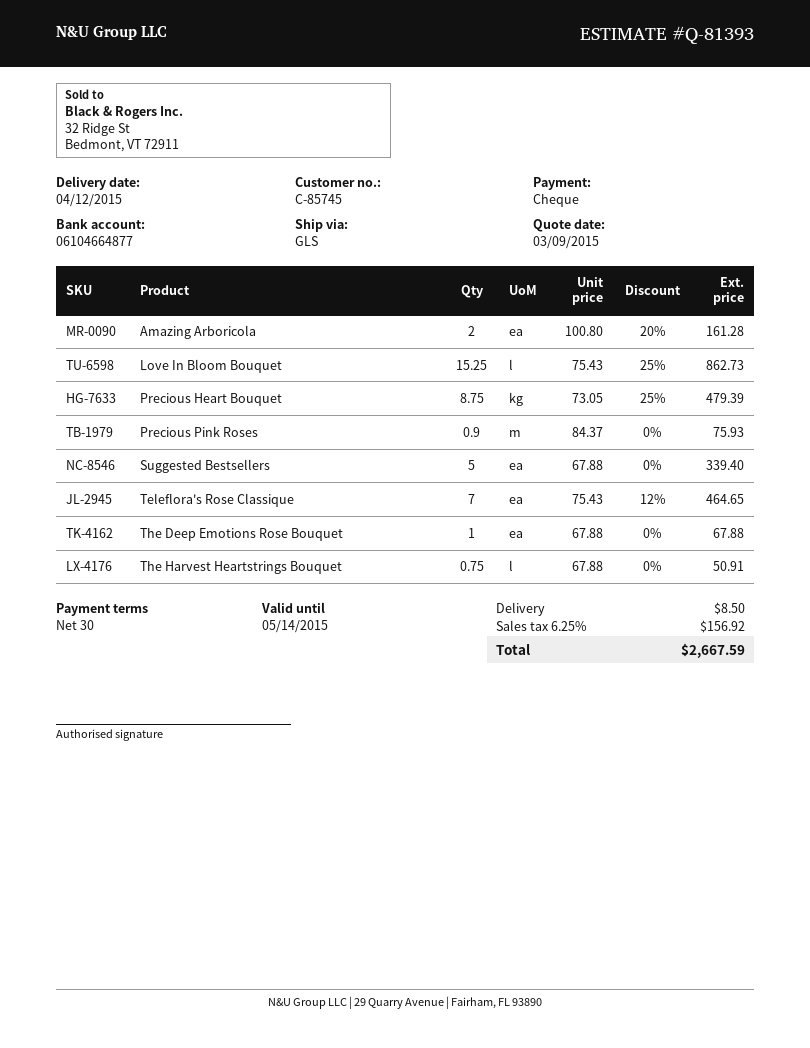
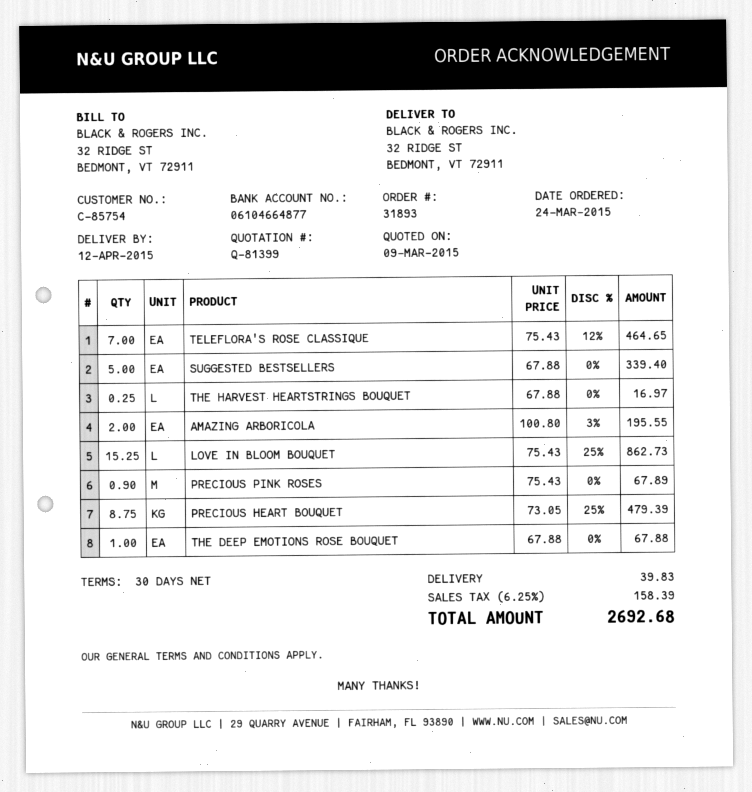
quote number: Q-81393 -> Q-81399
customer number: C-85745 -> C-85754
Amazing Arboricola: 2 x 100.80 - 20% = 161.28 -> 2 x 100.80 - 3% = 195.55
Precious Pink Roses: 0.9 x 84.37 = 75.93 -> 0.9 x 75.43 = 67.89
The Harvest Heartstrings Bouquet: 0.75 x 67.88 = 50.91 -> 0.25 x 67.88 = 16.97
shipping: 8.50 -> 39.83
tax: 6.25% = 156.92 -> 6.25% = 158.39
total: 2667.59 -> 2692.68

